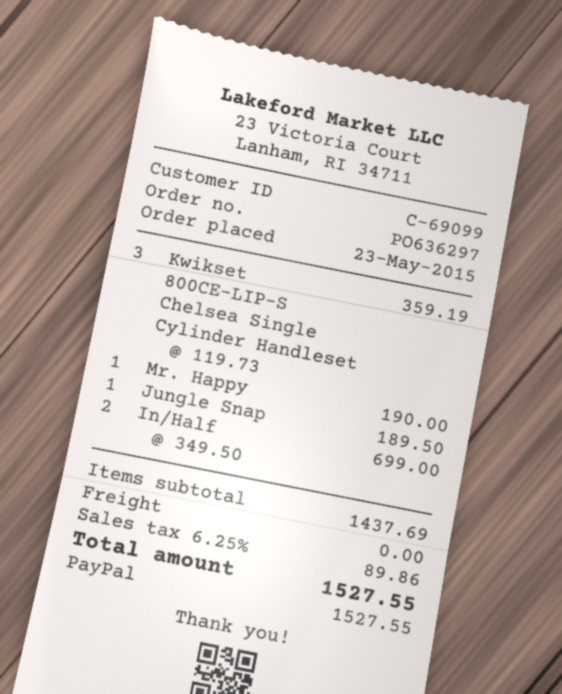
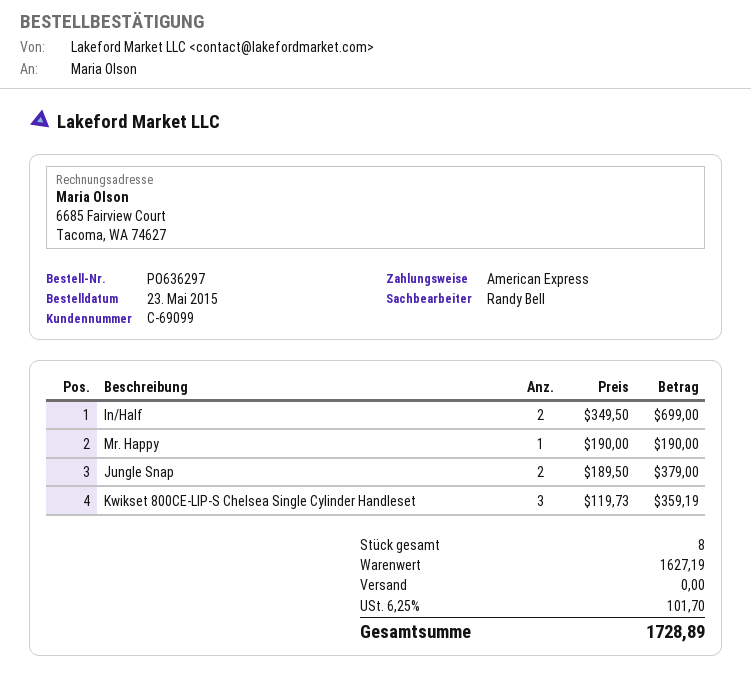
payment method: PayPal -> American Express
Jungle Snap: 1 x 189.50 = 189.50 -> 2 x 189.50 = 379.00
subtotal: 1437.69 -> 1627.19
tax: 6.25% = 89.86 -> 6.25% = 101.70
total: 1527.55 -> 1728.89

